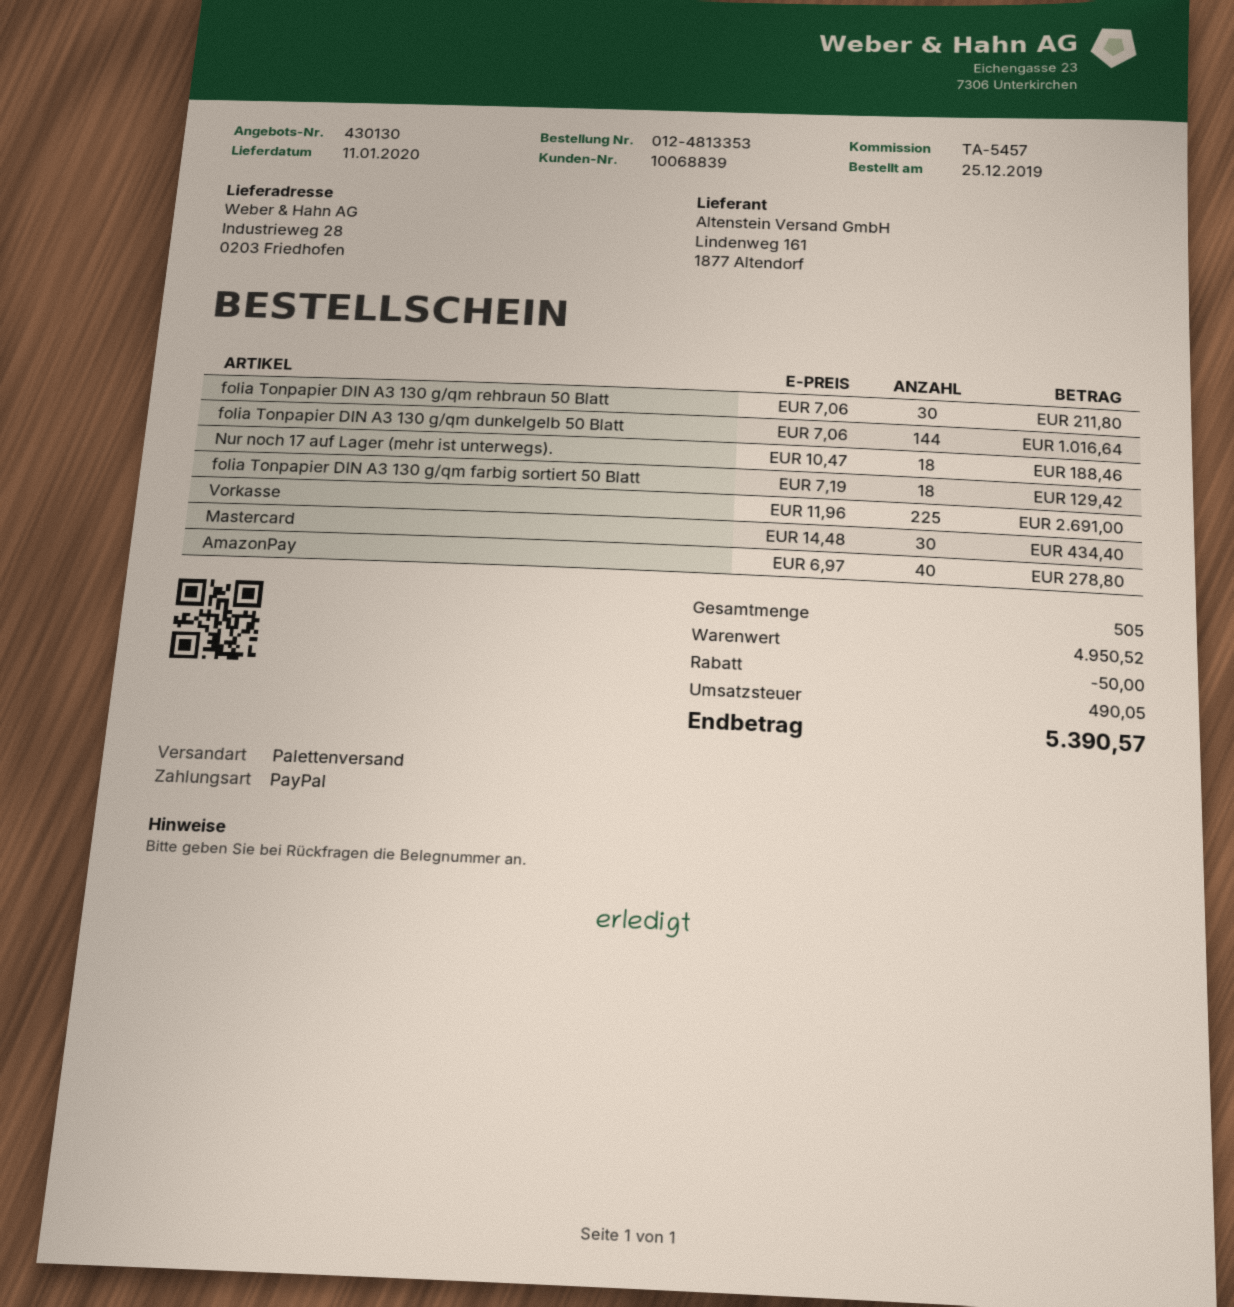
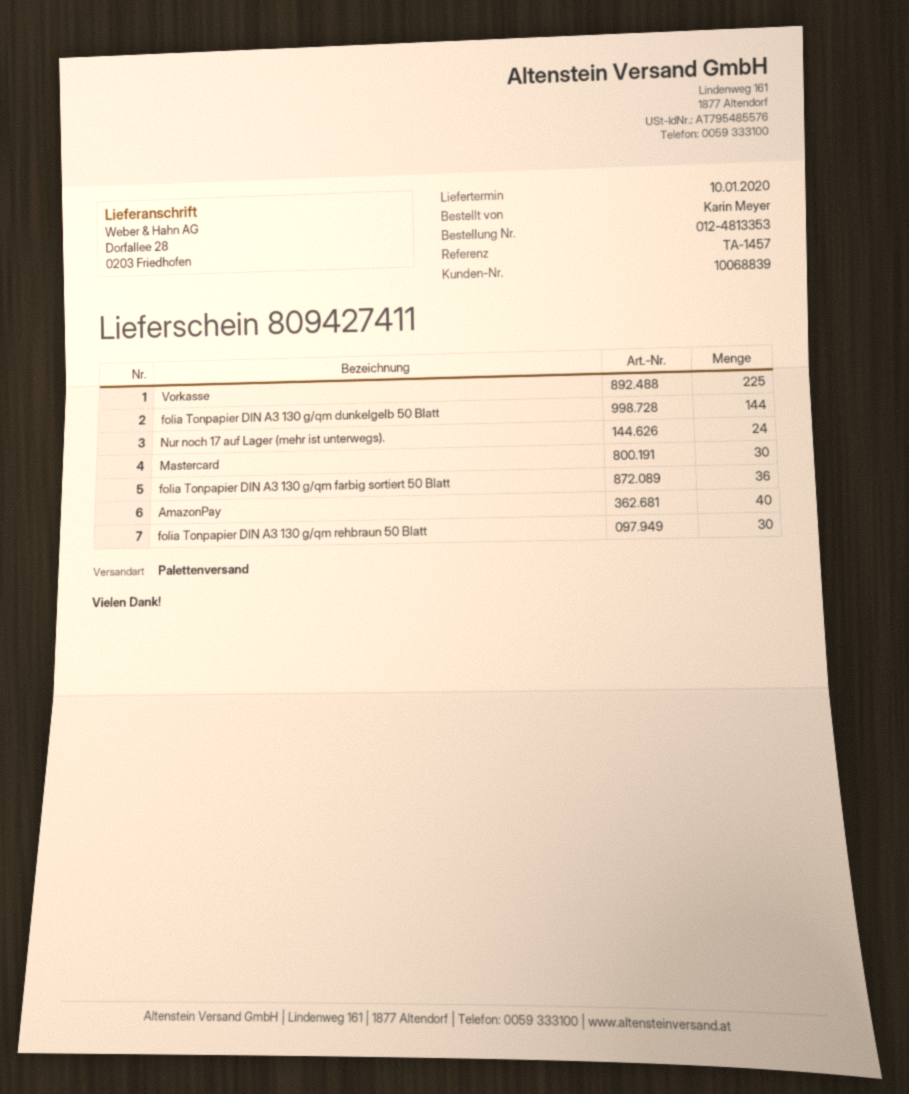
delivery date: 2020-01-11 -> 2020-01-10
reference: TA-5457 -> TA-1457
ship to: Industrieweg 28, 0203 Friedhofen -> Dorfallee 28, 0203 Friedhofen
Nur noch 17 auf Lager (mehr ist unterwegs).: 18 -> 24
folia Tonpapier DIN A3 130 g/qm farbig sortiert 50 Blatt: 18 -> 36

